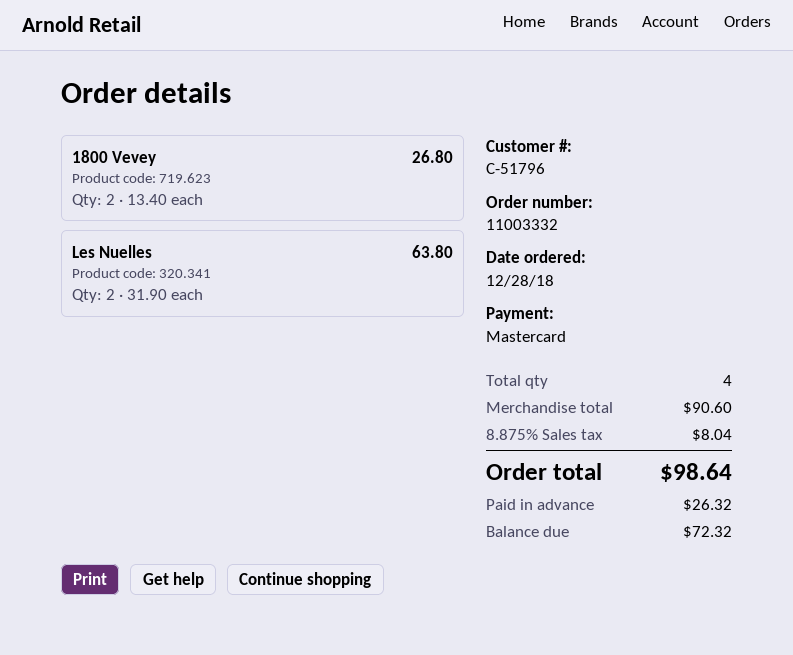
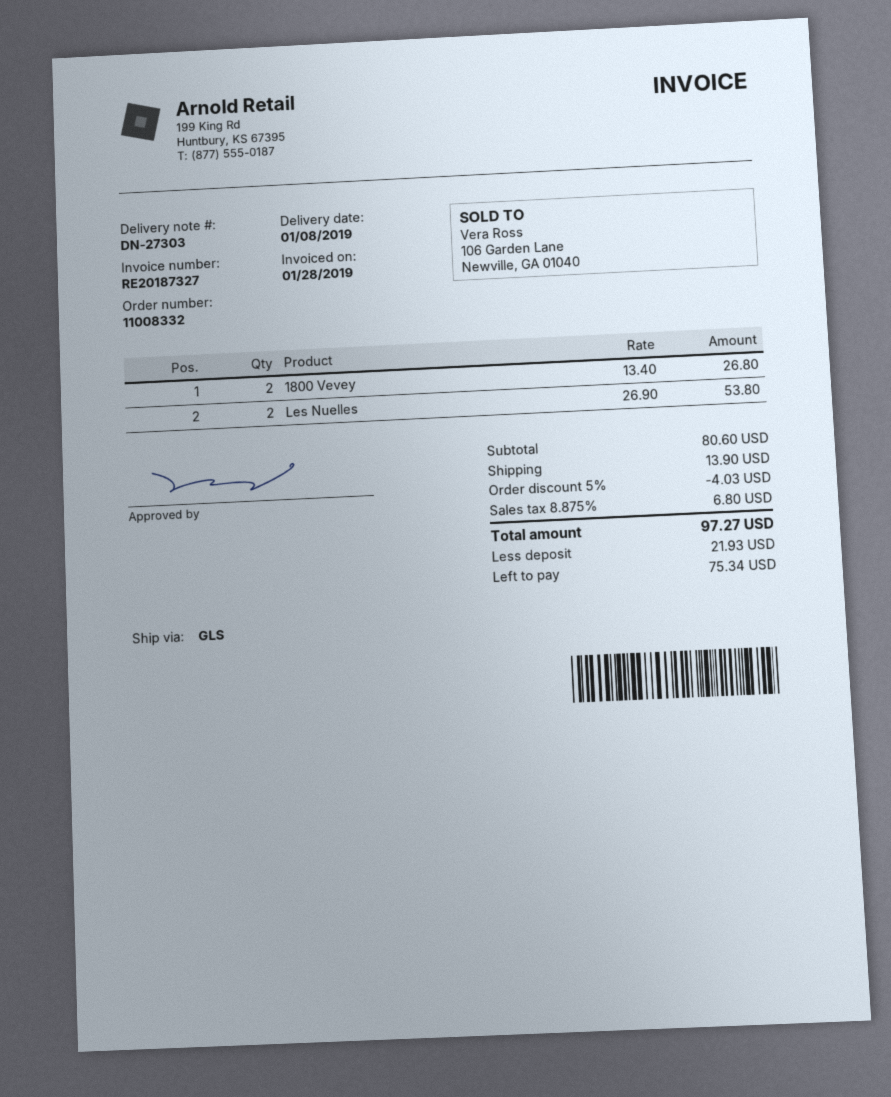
order number: 11003332 -> 11008332
Les Nuelles: 2 x 31.90 = 63.80 -> 2 x 26.90 = 53.80
subtotal: 90.60 -> 80.60
discount: none -> 5% = 4.03
shipping: none -> 13.90
tax: 8.875% = 8.04 -> 8.875% = 6.80
total: 98.64 -> 97.27
deposit: 26.32 -> 21.93
balance: 72.32 -> 75.34

